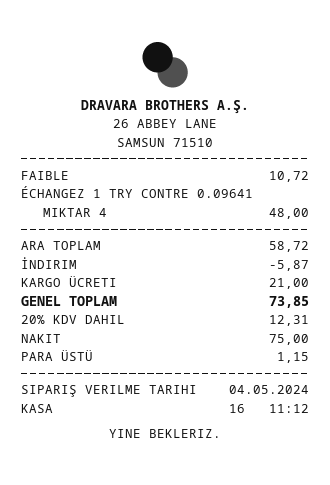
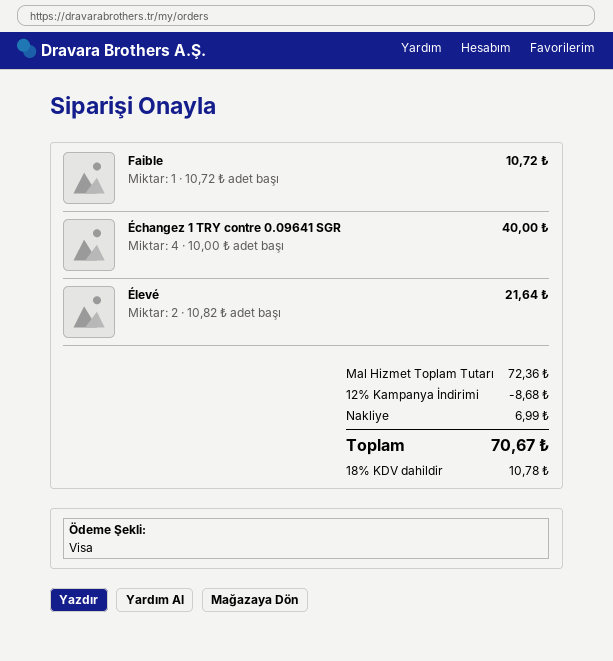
payment method: cash -> Visa
ÉCHANGEZ 1 TRY CONTRE 0.09641: 4 for 48.00 -> 4 for 40.00
Élevé: none -> 2 for 21.64
subtotal: 58.72 -> 72.36
discount: 5.87 -> 8.68
shipping: 21.00 -> 6.99
tax: 20% = 12.31 -> 18% = 10.78
total: 73.85 -> 70.67

